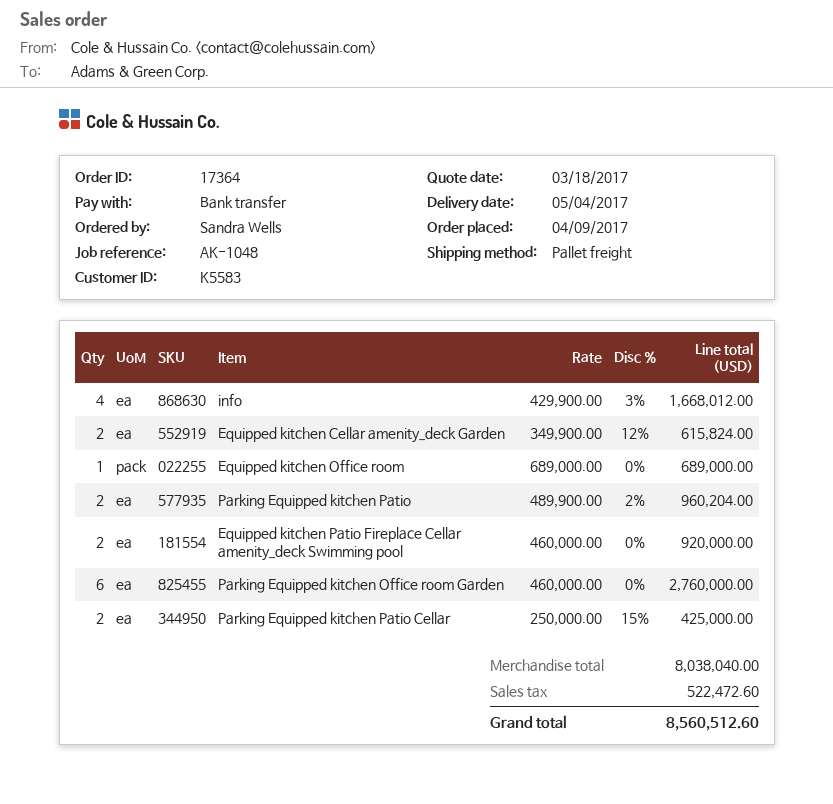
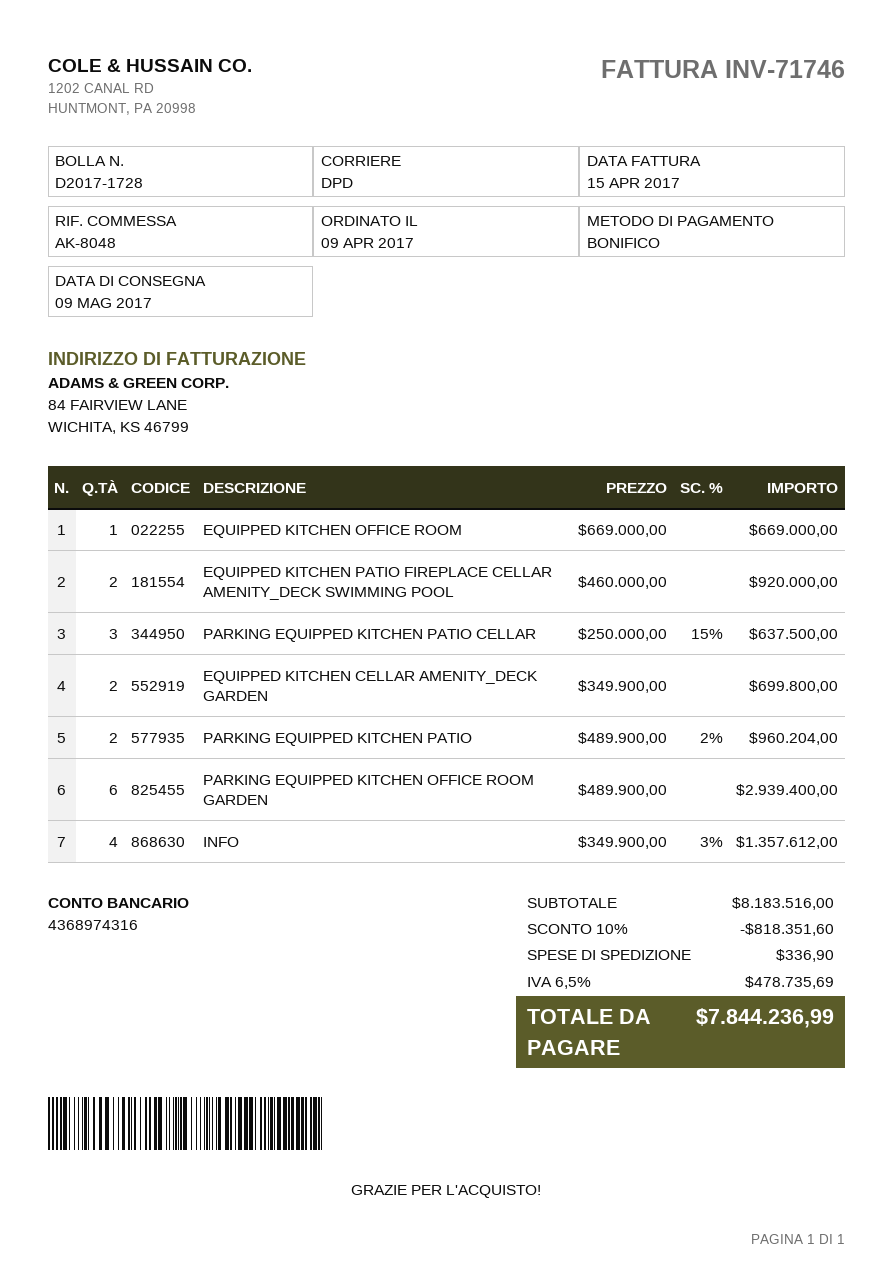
delivery date: 2017-05-04 -> 2017-05-09
reference: AK-1048 -> AK-8048
shipping method: pallet freight -> DPD
info: 4 x 429900.00 - 3% = 1668012.00 -> 4 x 349900.00 - 3% = 1357612.00
Equipped kitchen Cellar amenity_deck Garden: 2 x 349900.00 - 12% = 615824.00 -> 2 x 349900.00 = 699800.00
Equipped kitchen Office room: 1 x 689000.00 = 689000.00 -> 1 x 669000.00 = 669000.00
Parking Equipped kitchen Office room Garden: 6 x 460000.00 = 2760000.00 -> 6 x 489900.00 = 2939400.00
Parking Equipped kitchen Patio Cellar: 2 x 250000.00 - 15% = 425000.00 -> 3 x 250000.00 - 15% = 637500.00
subtotal: 8038040.00 -> 8183516.00
discount: none -> 10% = 818351.60
shipping: none -> 336.90
tax: 522472.60 -> 478735.69
total: 8560512.60 -> 7844236.99

